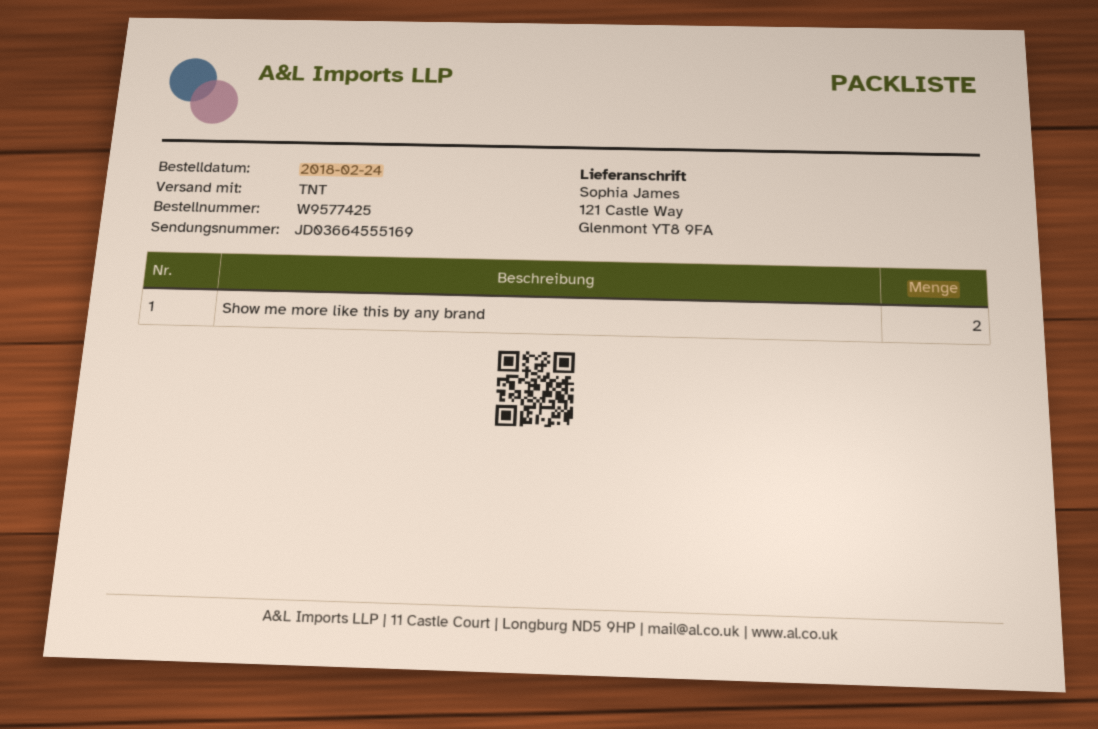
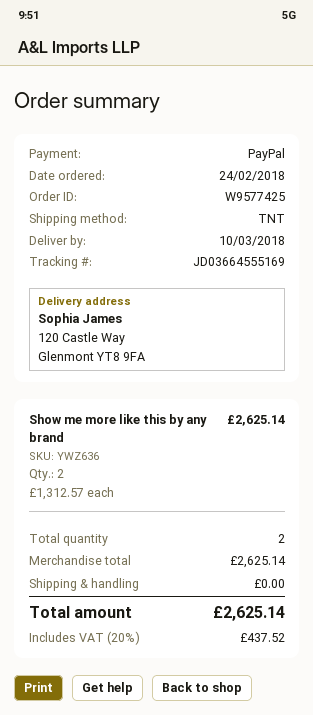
ship to: 121 Castle Way, Glenmont YT8 9FA -> 120 Castle Way, Glenmont YT8 9FA

